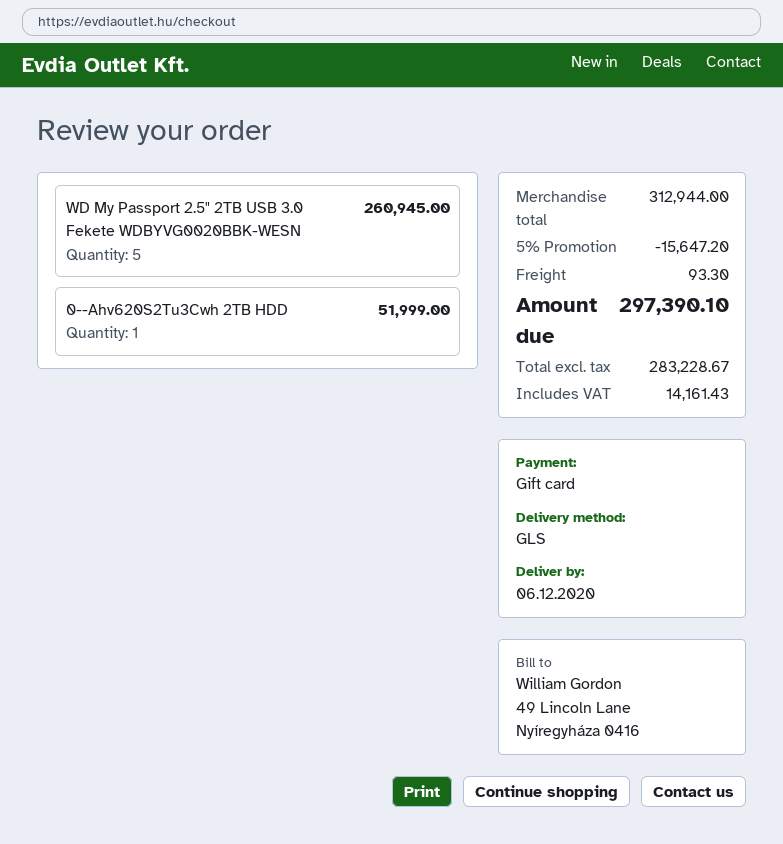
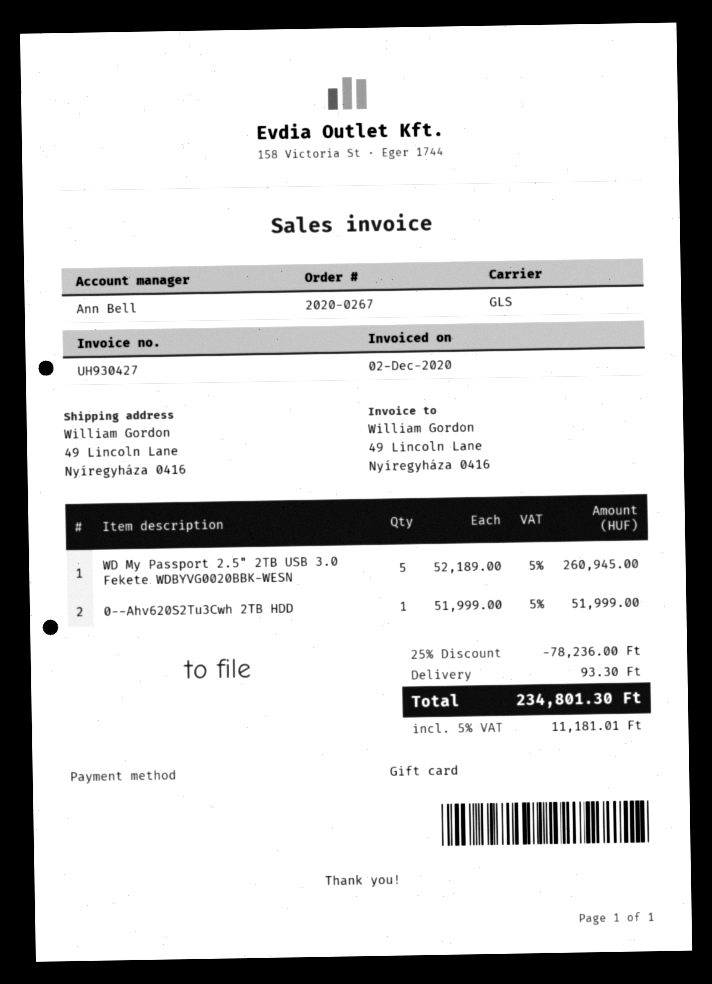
discount: 5% = 15647.20 -> 25% = 78236.00
tax: 14161.43 -> 11181.01
total: 297390.10 -> 234801.30

